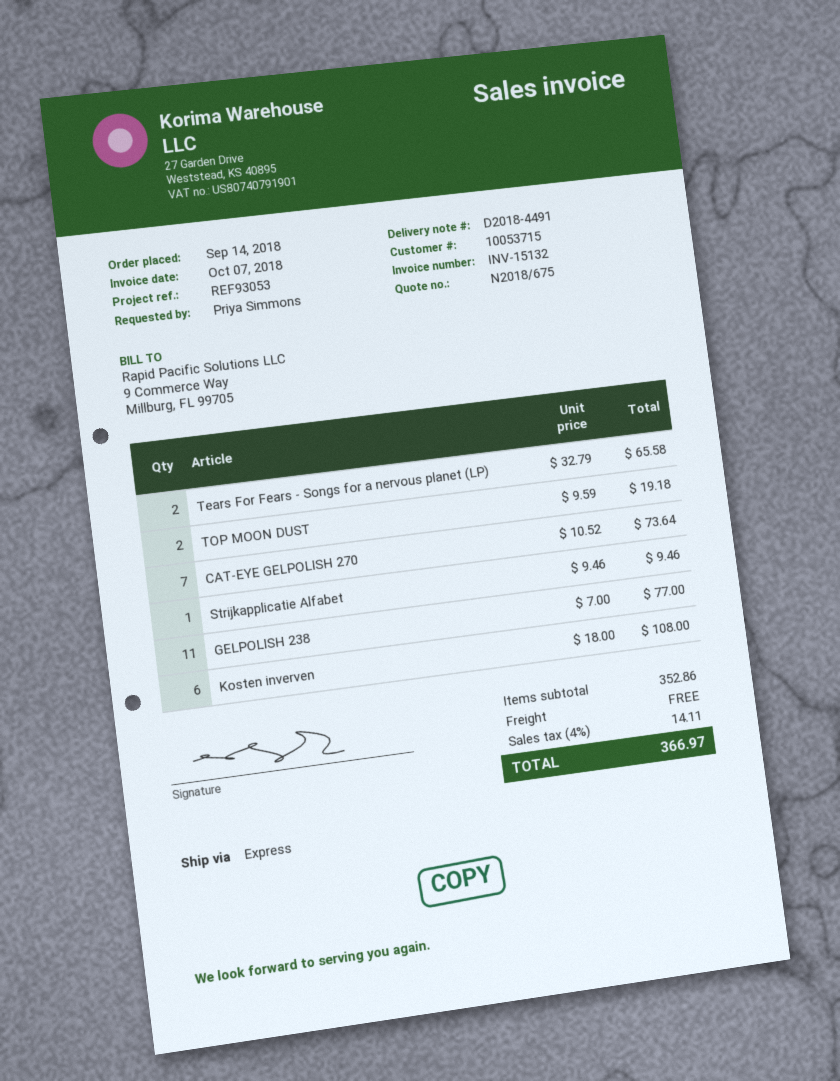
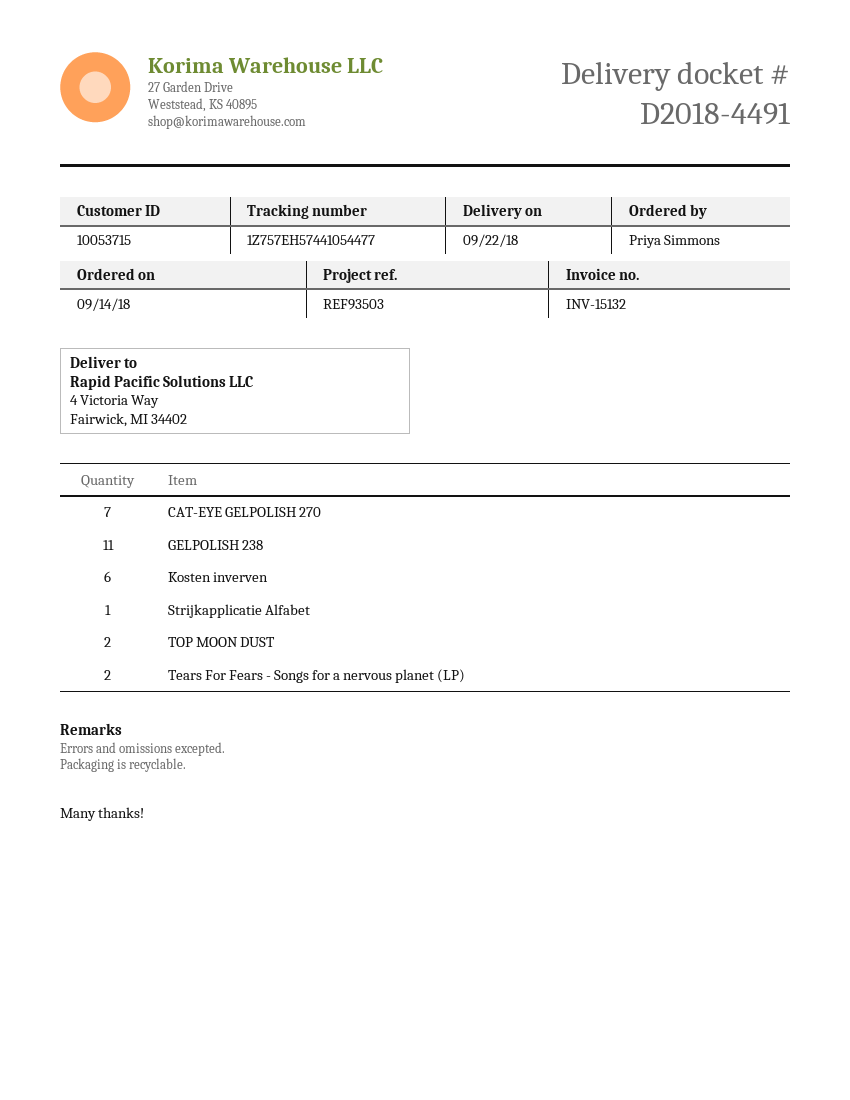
reference: REF93053 -> REF93503

